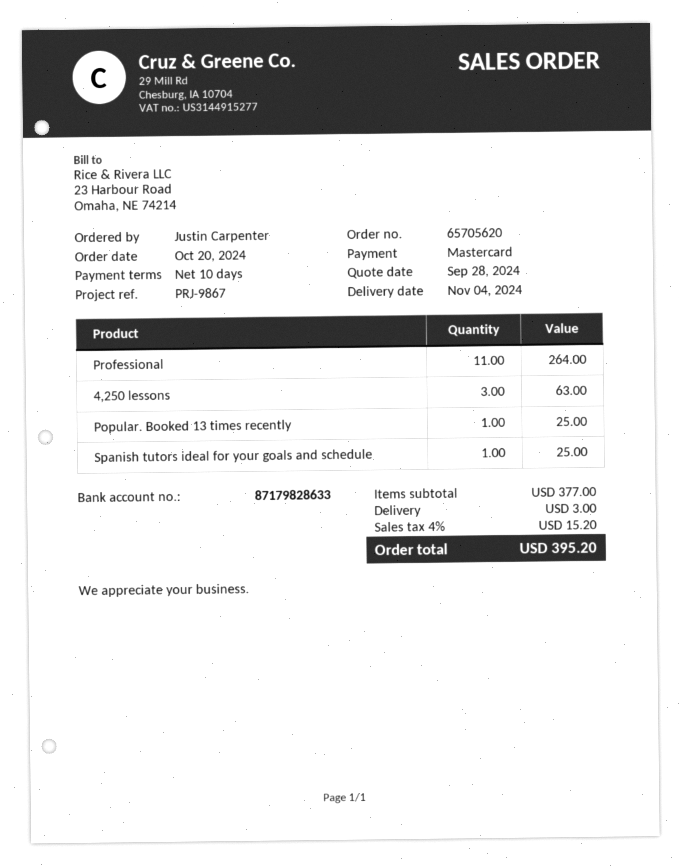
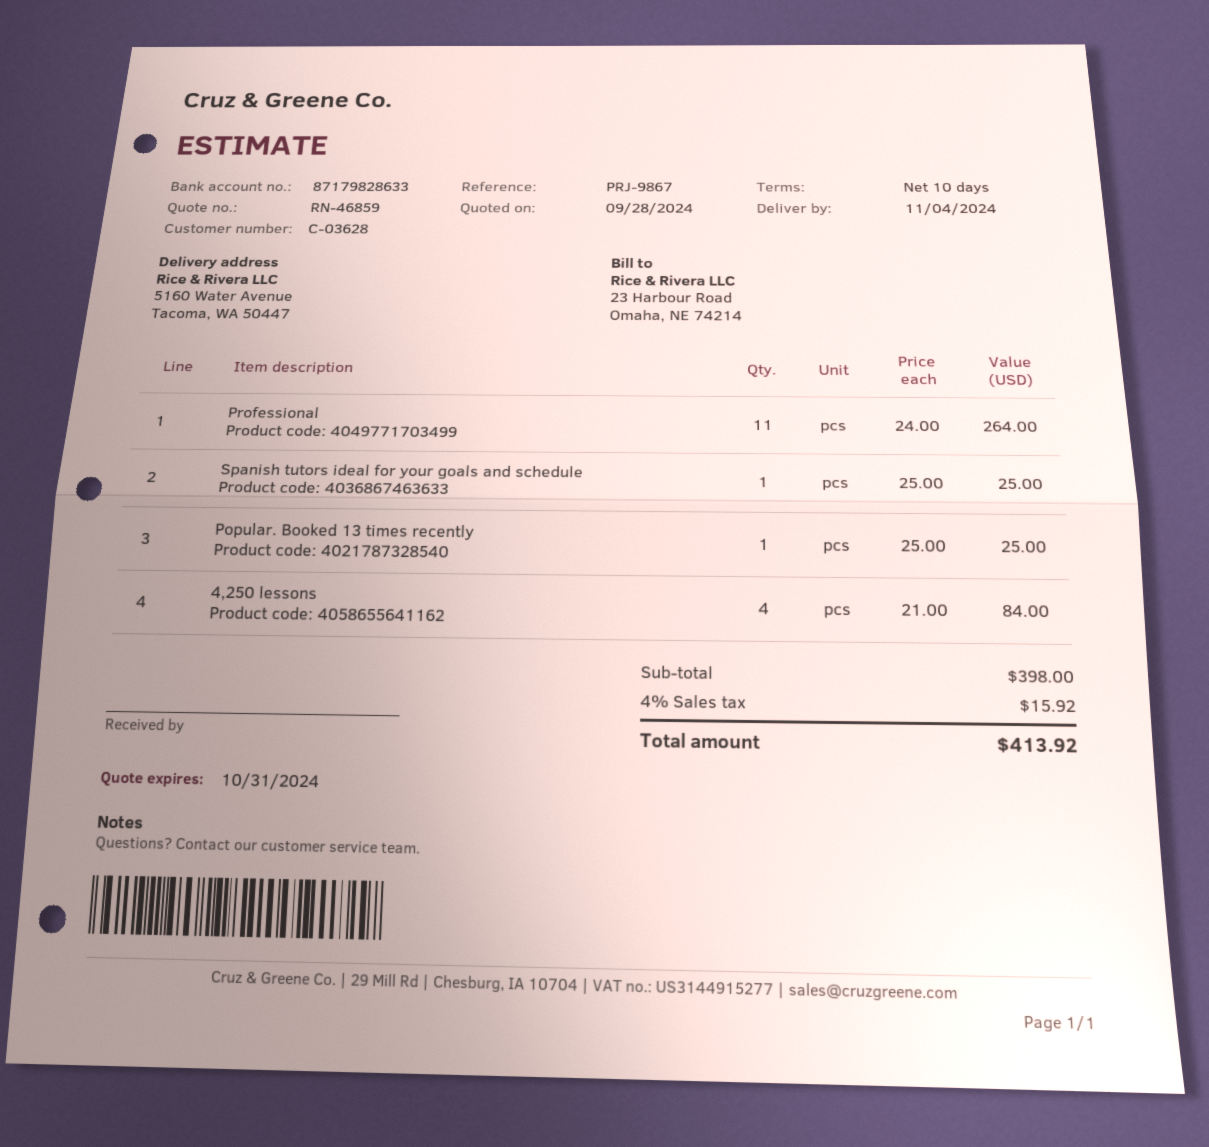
4,250 lessons: 3 for 63.00 -> 4 for 84.00
subtotal: 377.00 -> 398.00
shipping: 3.00 -> none
tax: 4% = 15.20 -> 4% = 15.92
total: 395.20 -> 413.92

